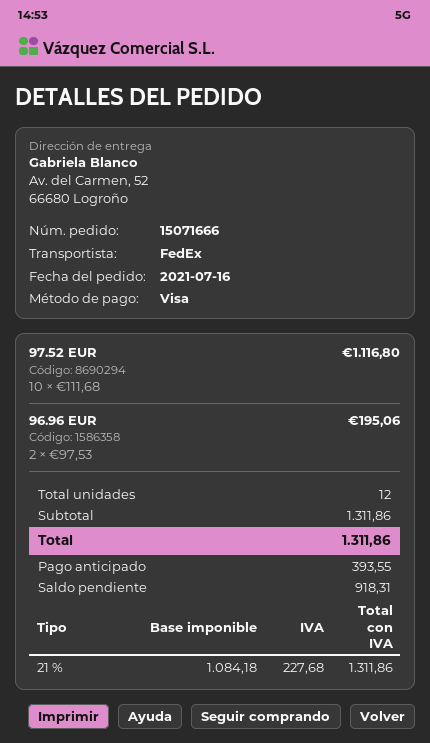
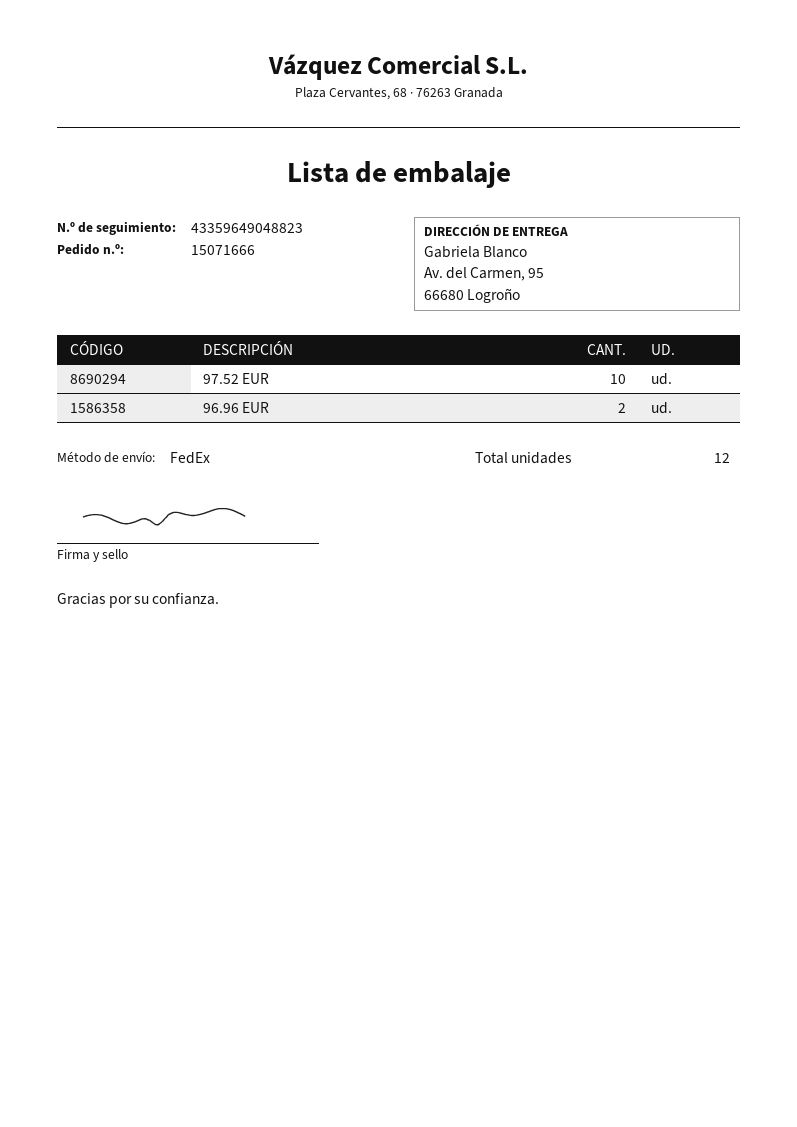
ship to: Av. del Carmen, 52, 66680 Logroño -> Av. del Carmen, 95, 66680 Logroño

